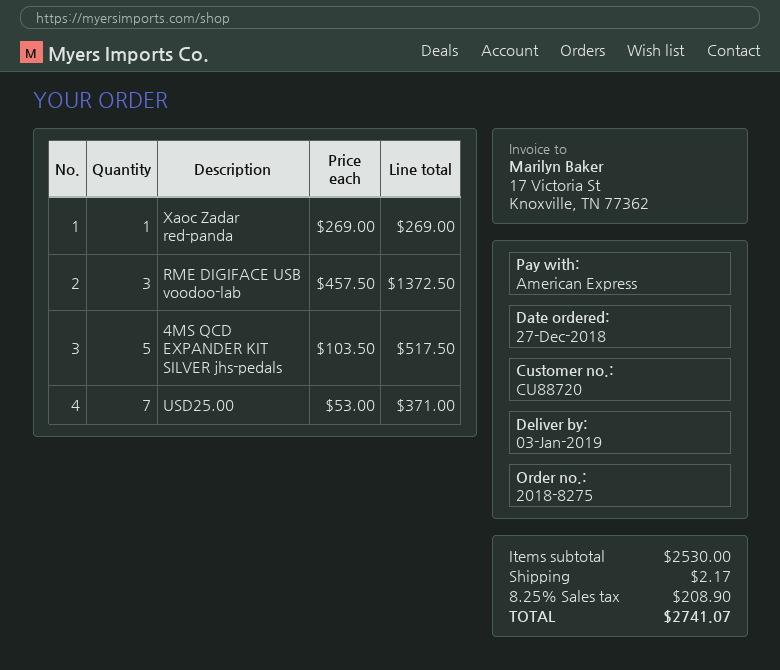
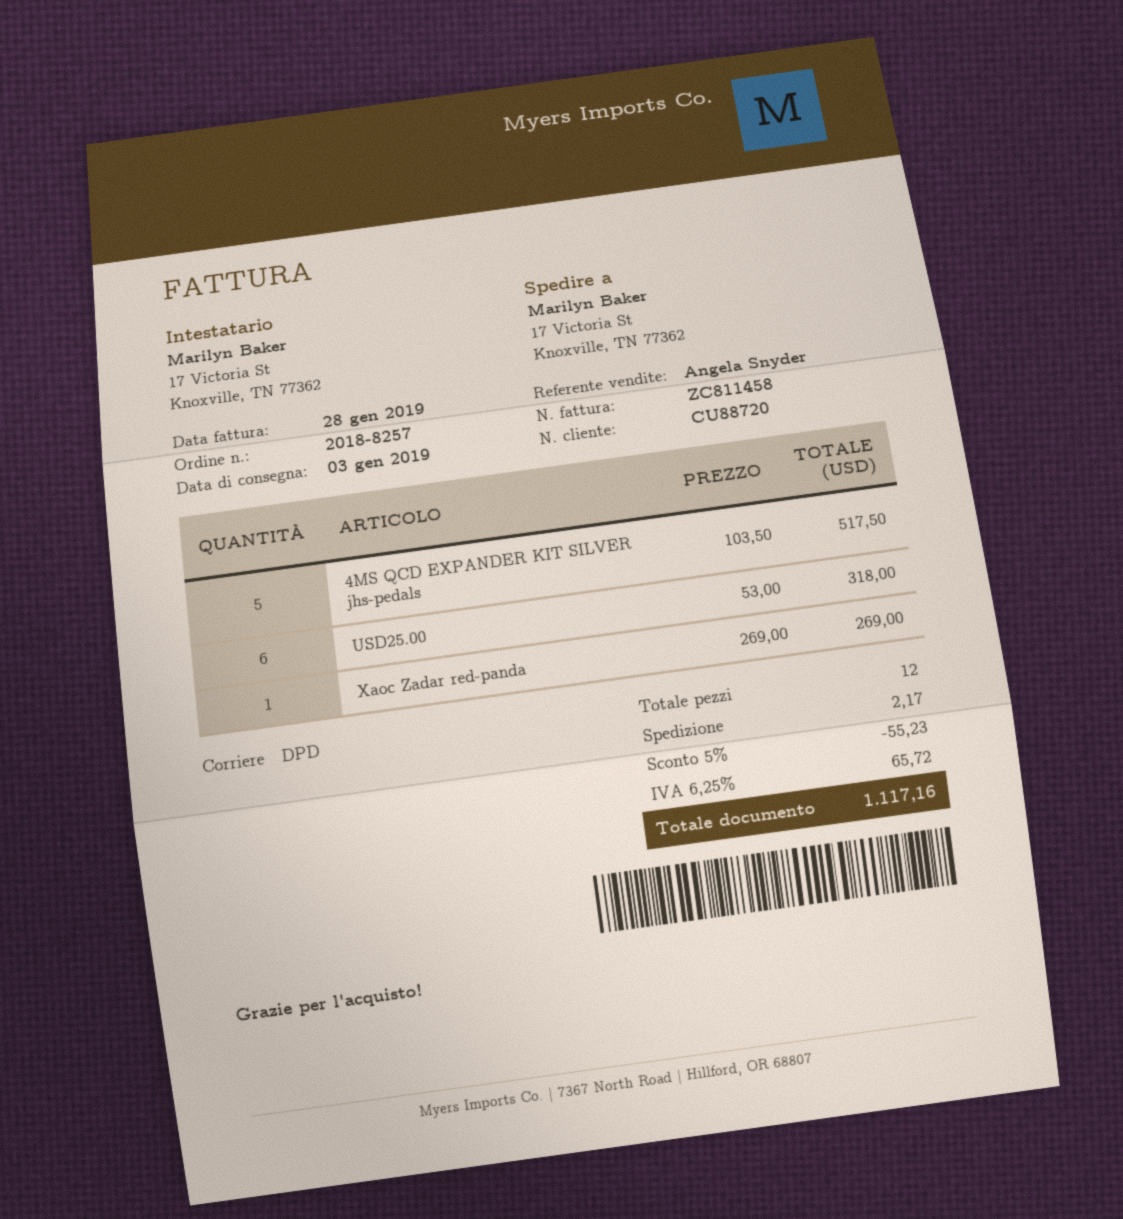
order number: 2018-8275 -> 2018-8257
RME DIGIFACE USB voodoo-lab: 3 x 457.50 = 1372.50 -> none
USD25.00: 7 x 53.00 = 371.00 -> 6 x 53.00 = 318.00
discount: none -> 5% = 55.23
tax: 8.25% = 208.90 -> 6.25% = 65.72
total: 2741.07 -> 1117.16

